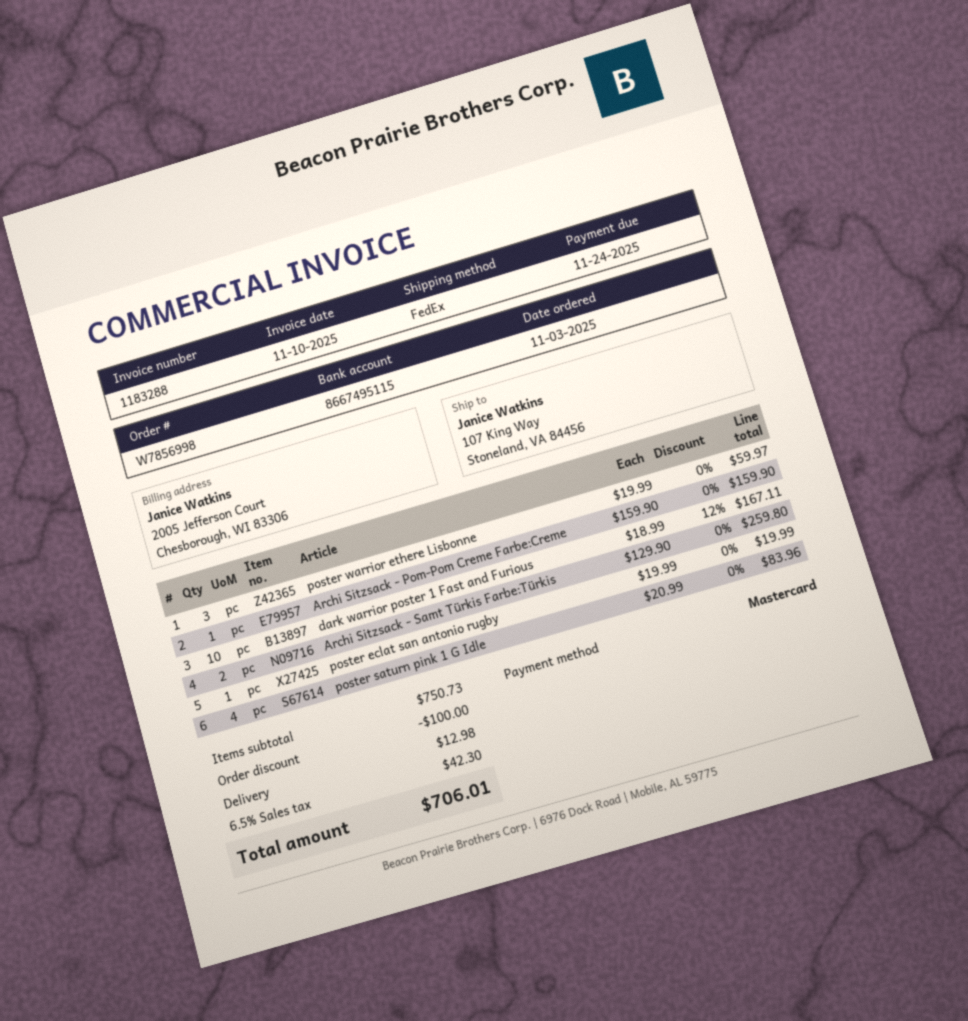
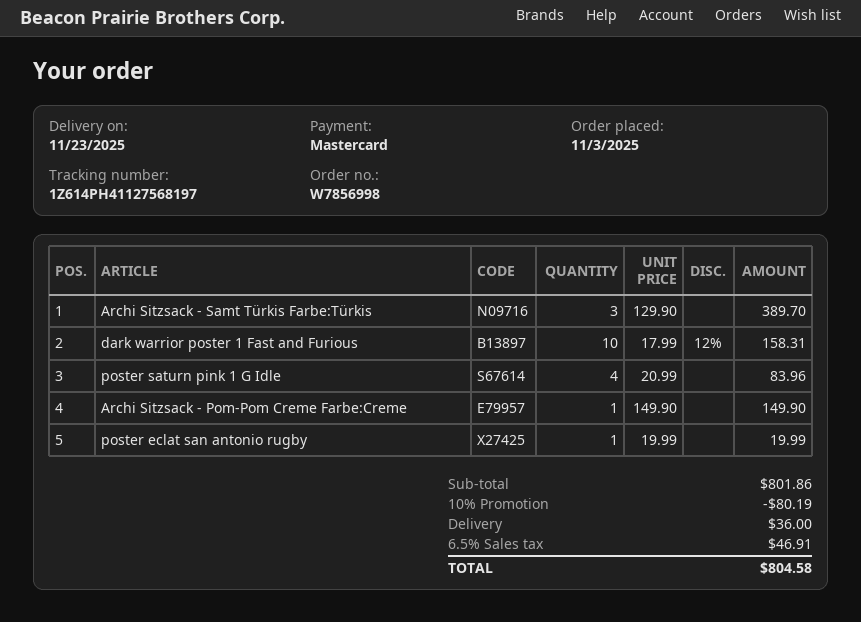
poster warrior ethere Lisbonne: 3 x 19.99 = 59.97 -> none
Archi Sitzsack - Pom-Pom Creme Farbe:Creme: 1 x 159.90 = 159.90 -> 1 x 149.90 = 149.90
dark warrior poster 1 Fast and Furious: 10 x 18.99 - 12% = 167.11 -> 10 x 17.99 - 12% = 158.31
Archi Sitzsack - Samt Türkis Farbe:Türkis: 2 x 129.90 = 259.80 -> 3 x 129.90 = 389.70
subtotal: 750.73 -> 801.86
discount: 100.00 -> 80.19
shipping: 12.98 -> 36.00
tax: 6.5% = 42.30 -> 6.5% = 46.91
total: 706.01 -> 804.58

